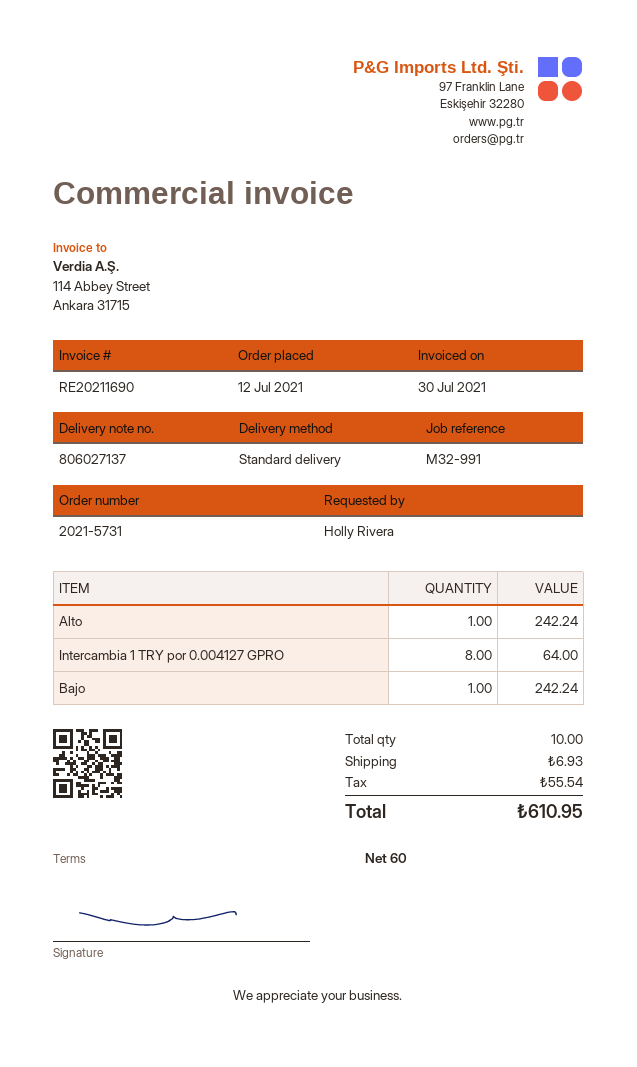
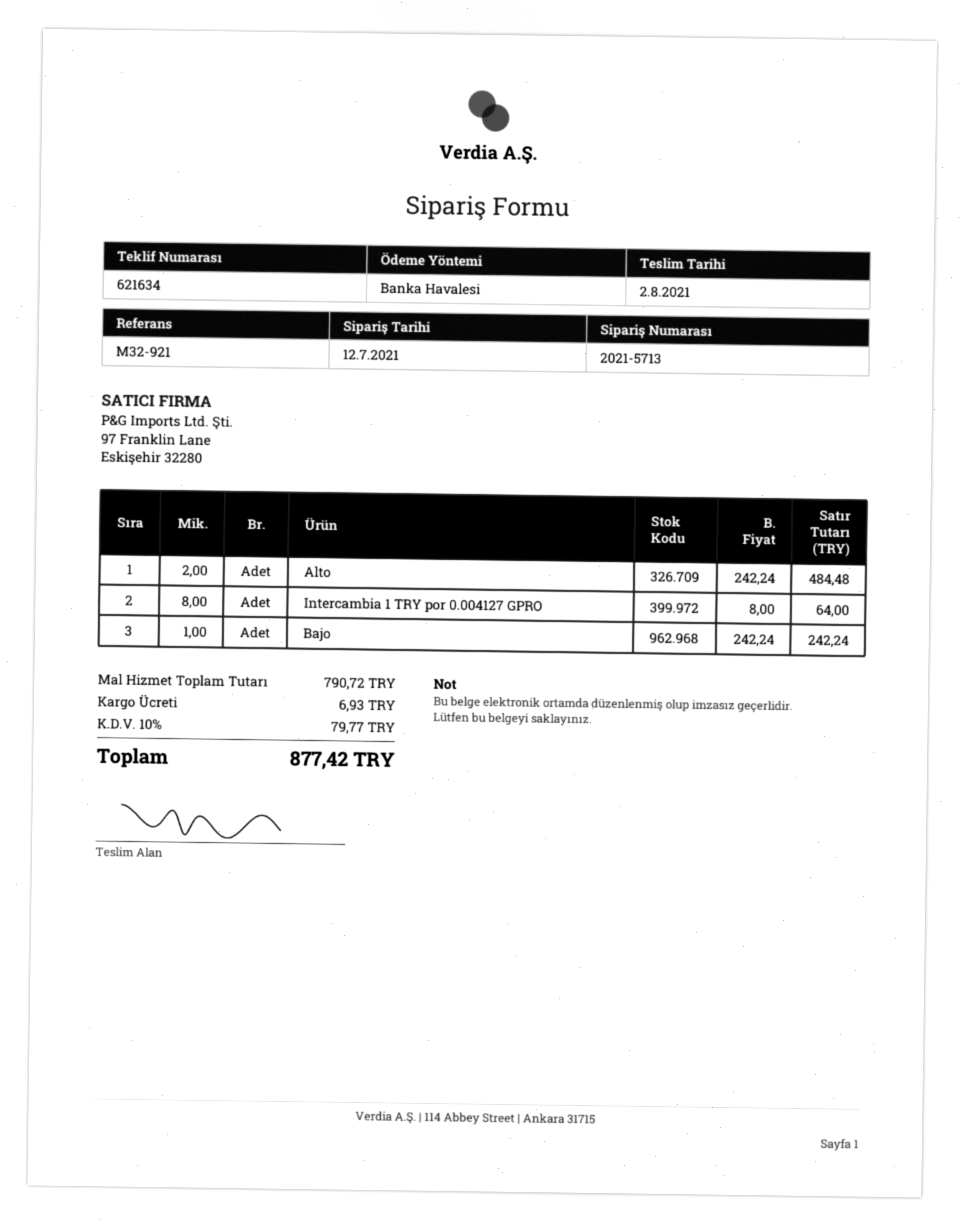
order number: 2021-5731 -> 2021-5713
reference: M32-991 -> M32-921
Alto: 1 for 242.24 -> 2 for 484.48
tax: 55.54 -> 79.77
total: 610.95 -> 877.42

